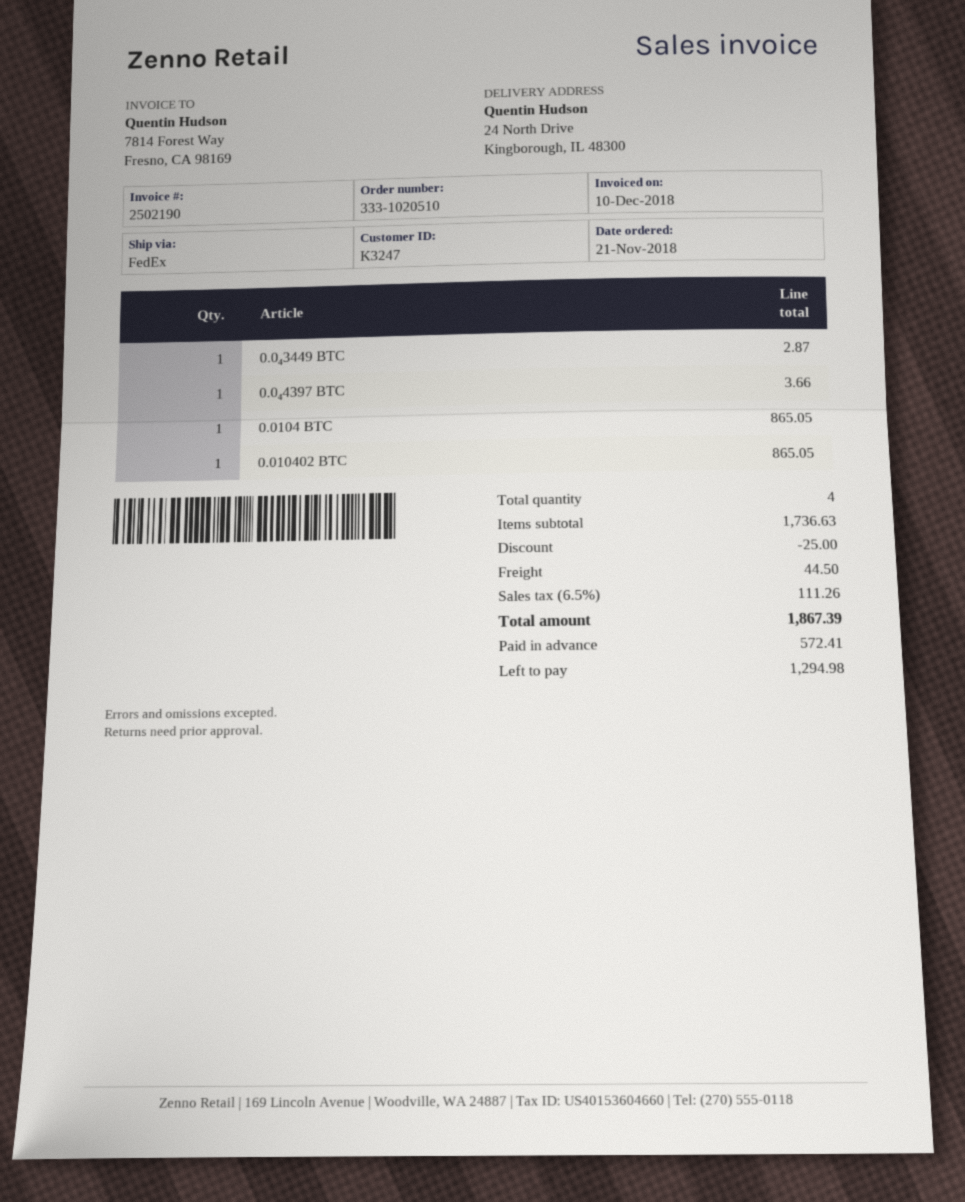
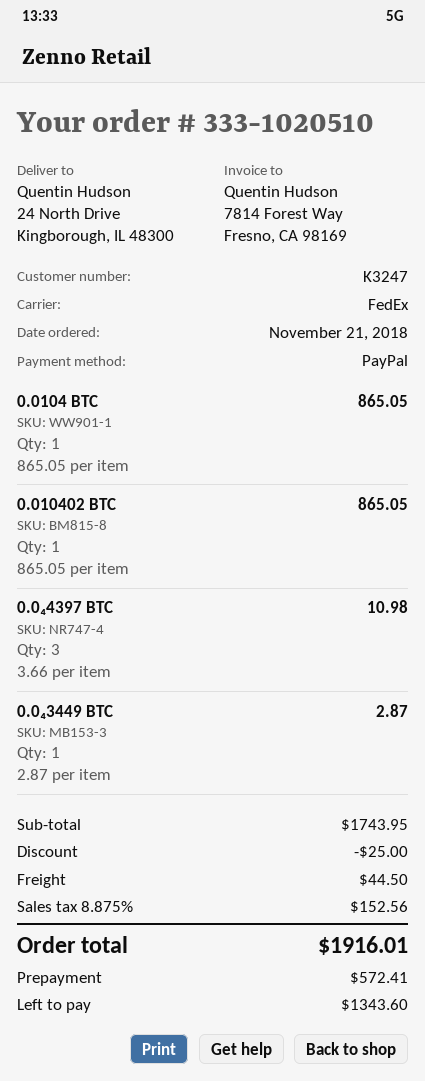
0.0₄4397 BTC: 1 for 3.66 -> 3 for 10.98
subtotal: 1736.63 -> 1743.95
tax: 6.5% = 111.26 -> 8.875% = 152.56
total: 1867.39 -> 1916.01
balance: 1294.98 -> 1343.60

